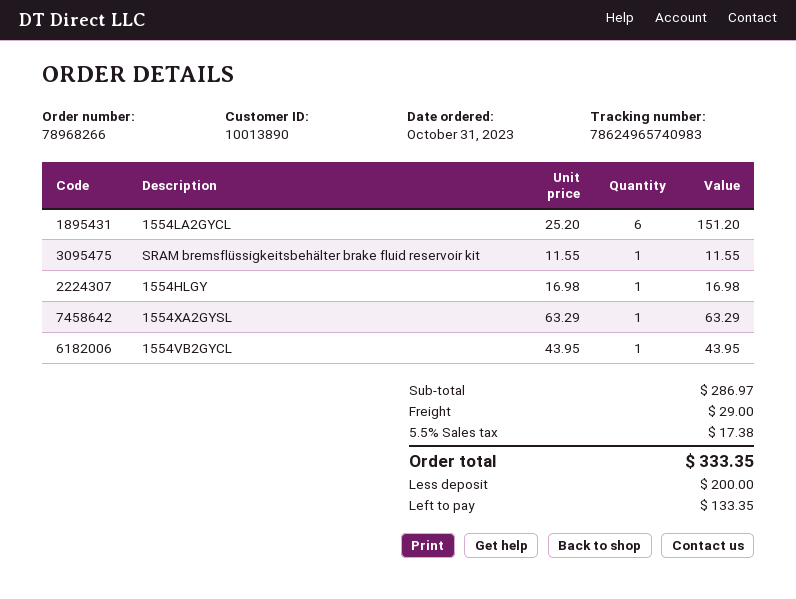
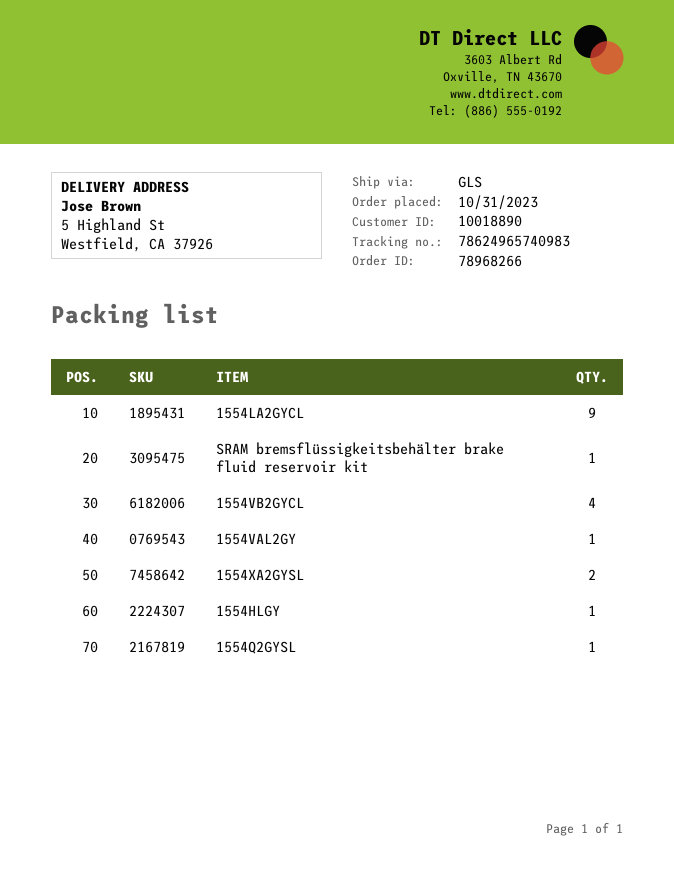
customer number: 10013890 -> 10018890
1554LA2GYCL: 6 -> 9
1554XA2GYSL: 1 -> 2
1554VB2GYCL: 1 -> 4
1554VAL2GY: none -> 1
1554Q2GYSL: none -> 1

